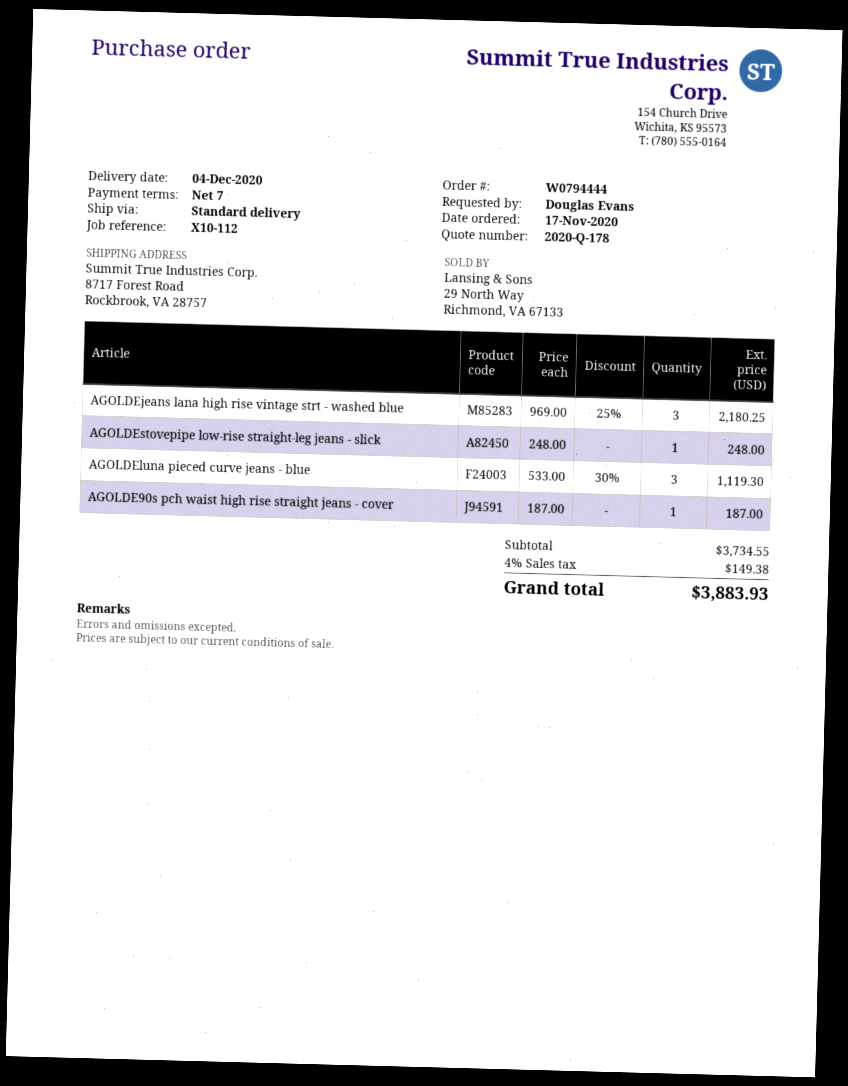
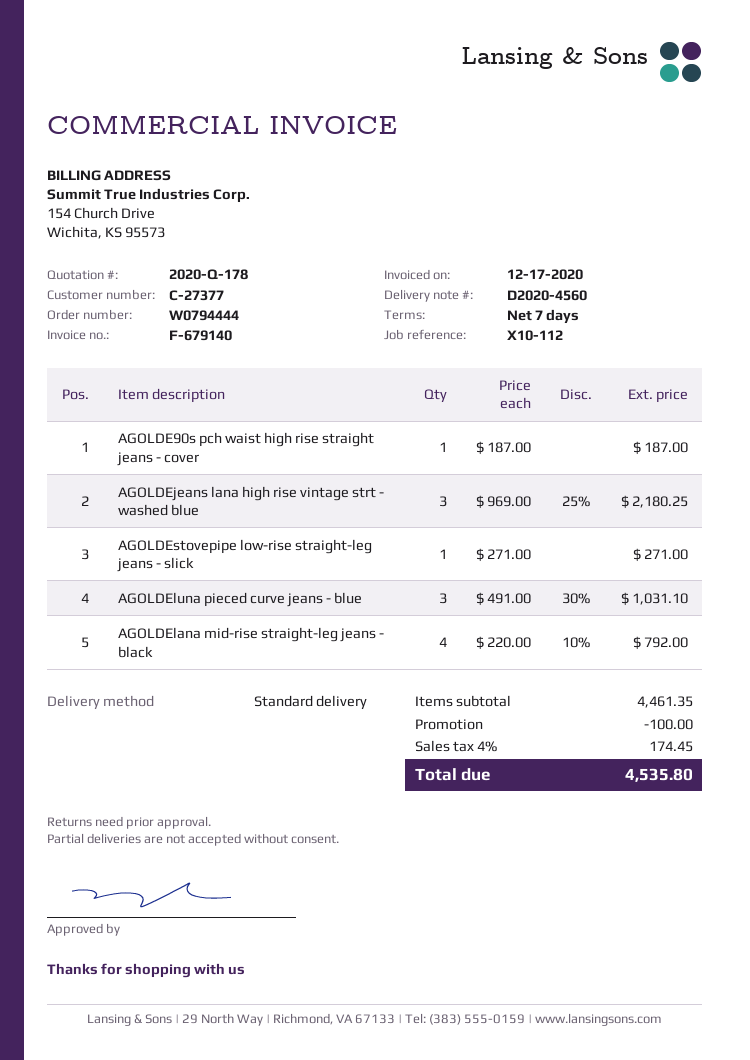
AGOLDEstovepipe low-rise straight-leg jeans - slick: 1 x 248.00 = 248.00 -> 1 x 271.00 = 271.00
AGOLDEluna pieced curve jeans - blue: 3 x 533.00 - 30% = 1119.30 -> 3 x 491.00 - 30% = 1031.10
AGOLDElana mid-rise straight-leg jeans - black: none -> 4 x 220.00 - 10% = 792.00
subtotal: 3734.55 -> 4461.35
discount: none -> 100.00
tax: 4% = 149.38 -> 4% = 174.45
total: 3883.93 -> 4535.80

